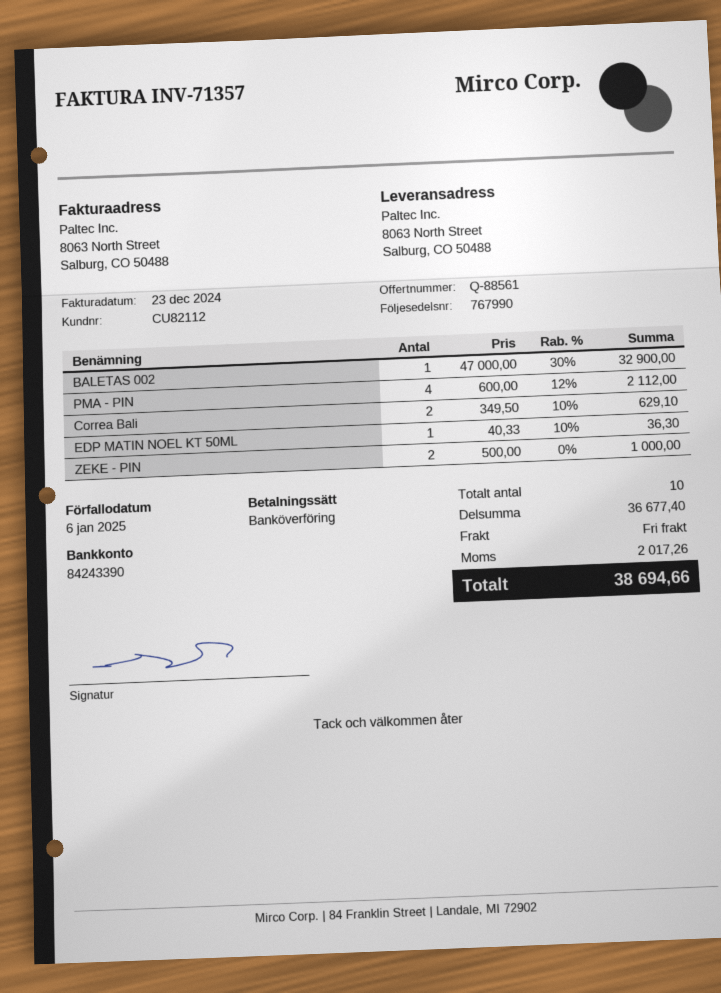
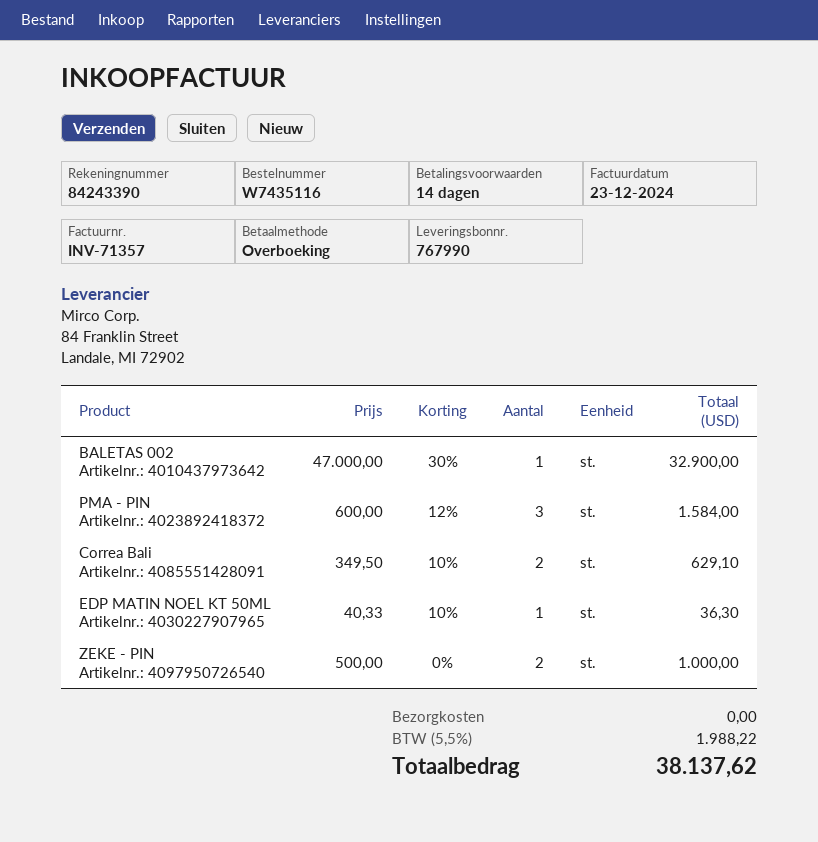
PMA - PIN: 4 x 600.00 - 12% = 2112.00 -> 3 x 600.00 - 12% = 1584.00
tax: 2017.26 -> 1988.22
total: 38694.66 -> 38137.62

